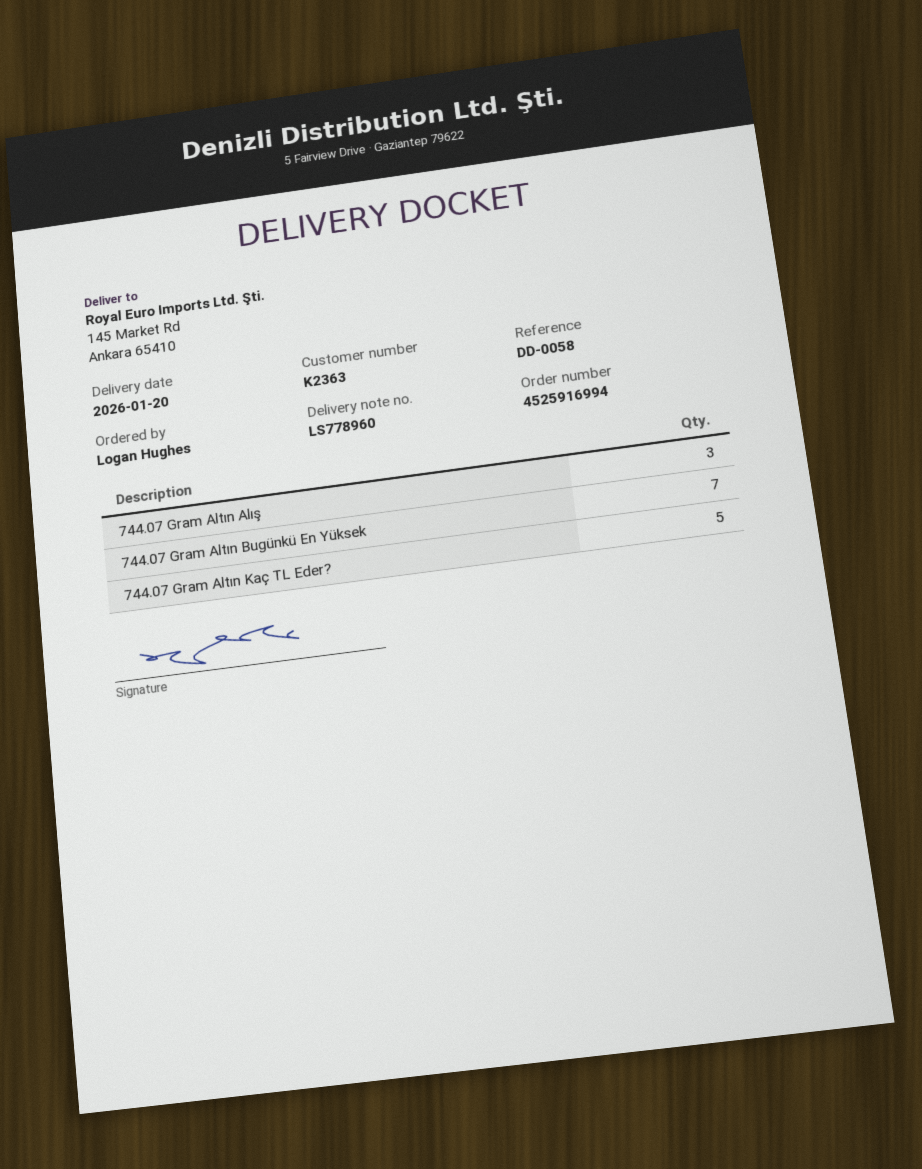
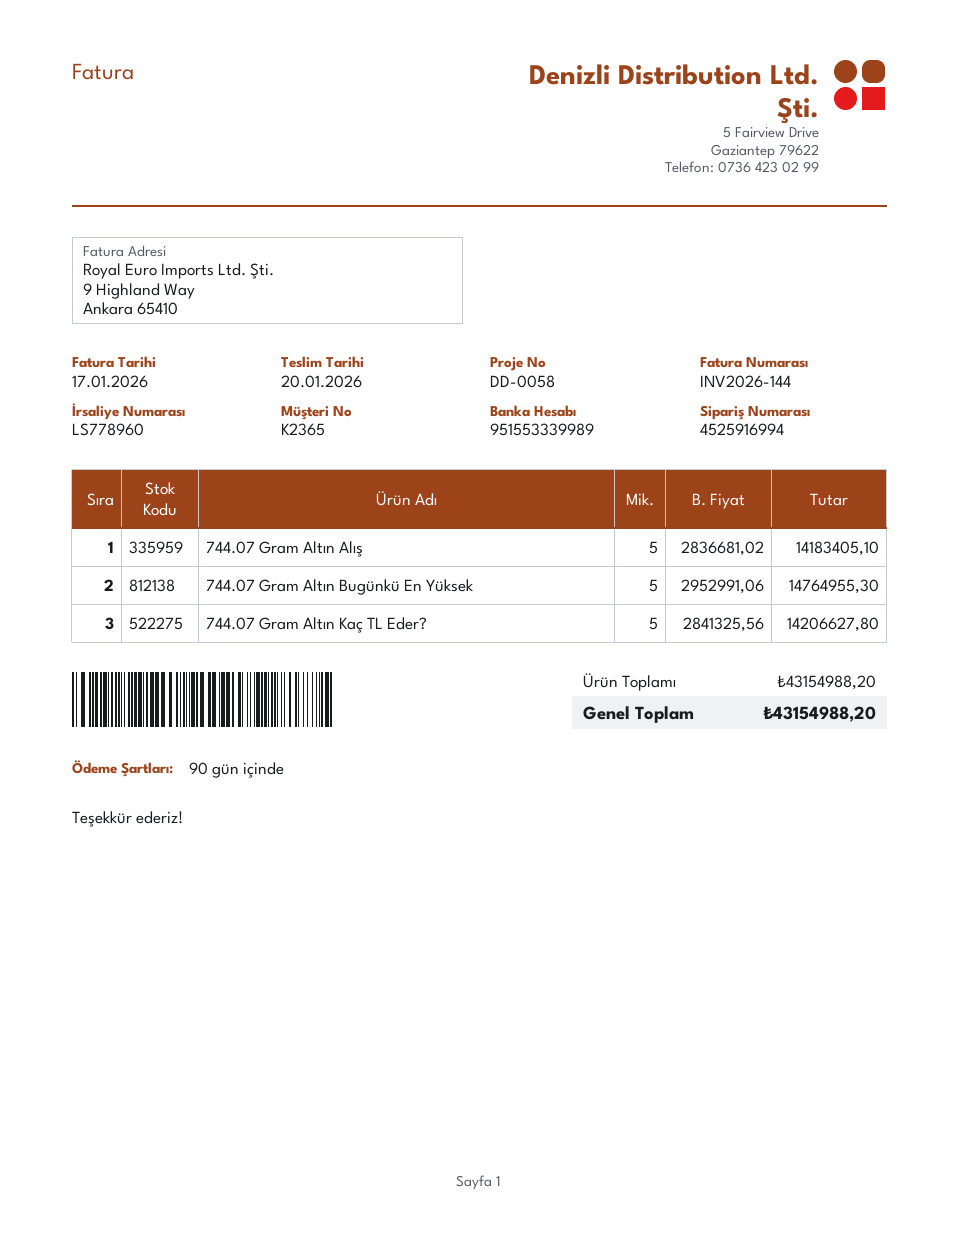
customer number: K2363 -> K2365
744.07 Gram Altın Alış: 3 -> 5
744.07 Gram Altın Bugünkü En Yüksek: 7 -> 5

